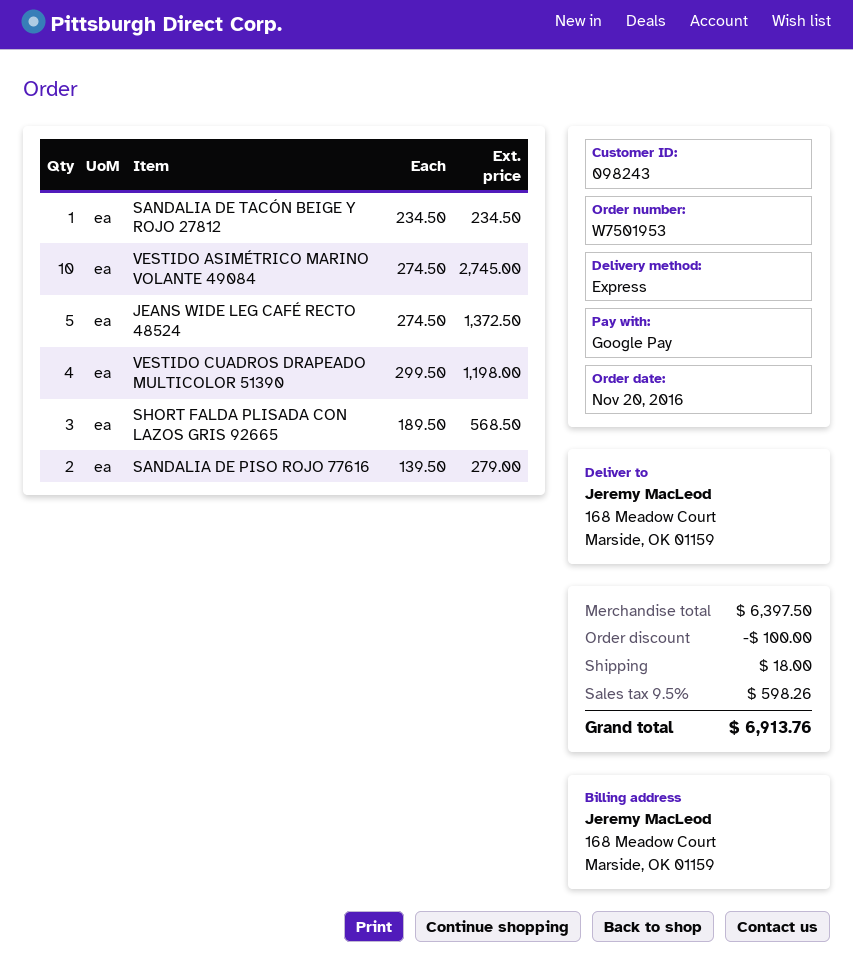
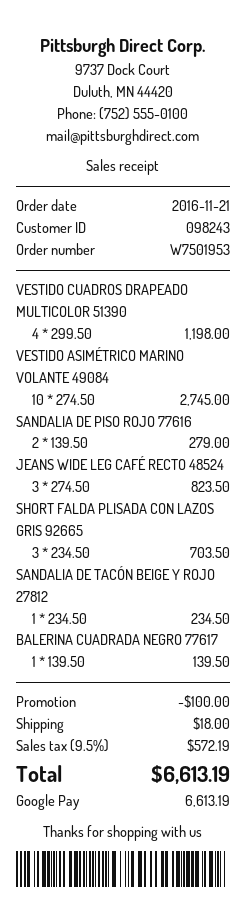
order date: 2016-11-20 -> 2016-11-21
JEANS WIDE LEG CAFÉ RECTO 48524: 5 x 274.50 = 1372.50 -> 3 x 274.50 = 823.50
SHORT FALDA PLISADA CON LAZOS GRIS 92665: 3 x 189.50 = 568.50 -> 3 x 234.50 = 703.50
BALERINA CUADRADA NEGRO 77617: none -> 1 x 139.50 = 139.50
tax: 9.5% = 598.26 -> 9.5% = 572.19
total: 6913.76 -> 6613.19

